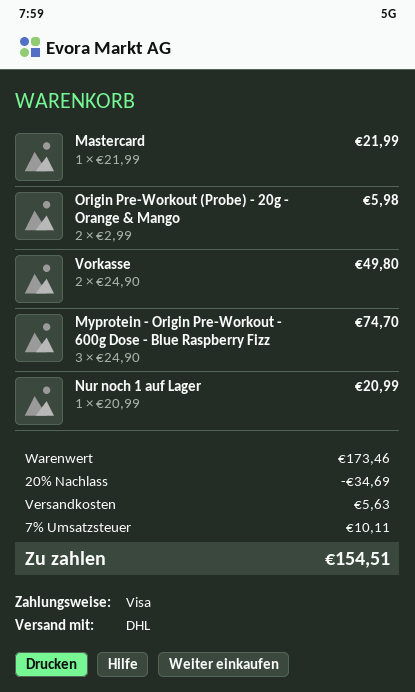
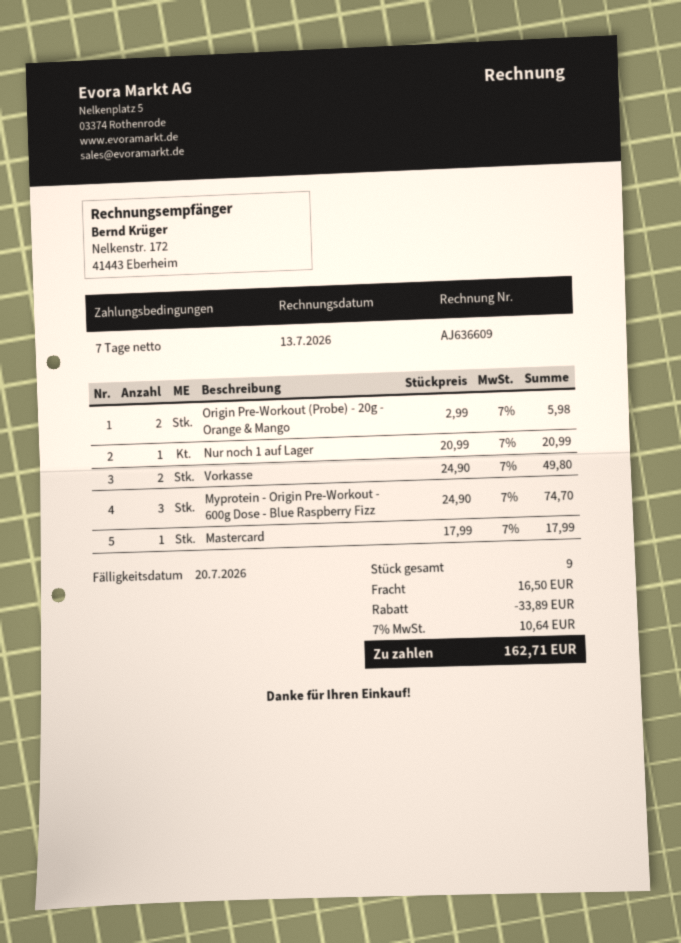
Mastercard: 1 x 21.99 = 21.99 -> 1 x 17.99 = 17.99
discount: 34.69 -> 33.89
shipping: 5.63 -> 16.50
tax: 7% = 10.11 -> 7% = 10.64
total: 154.51 -> 162.71

